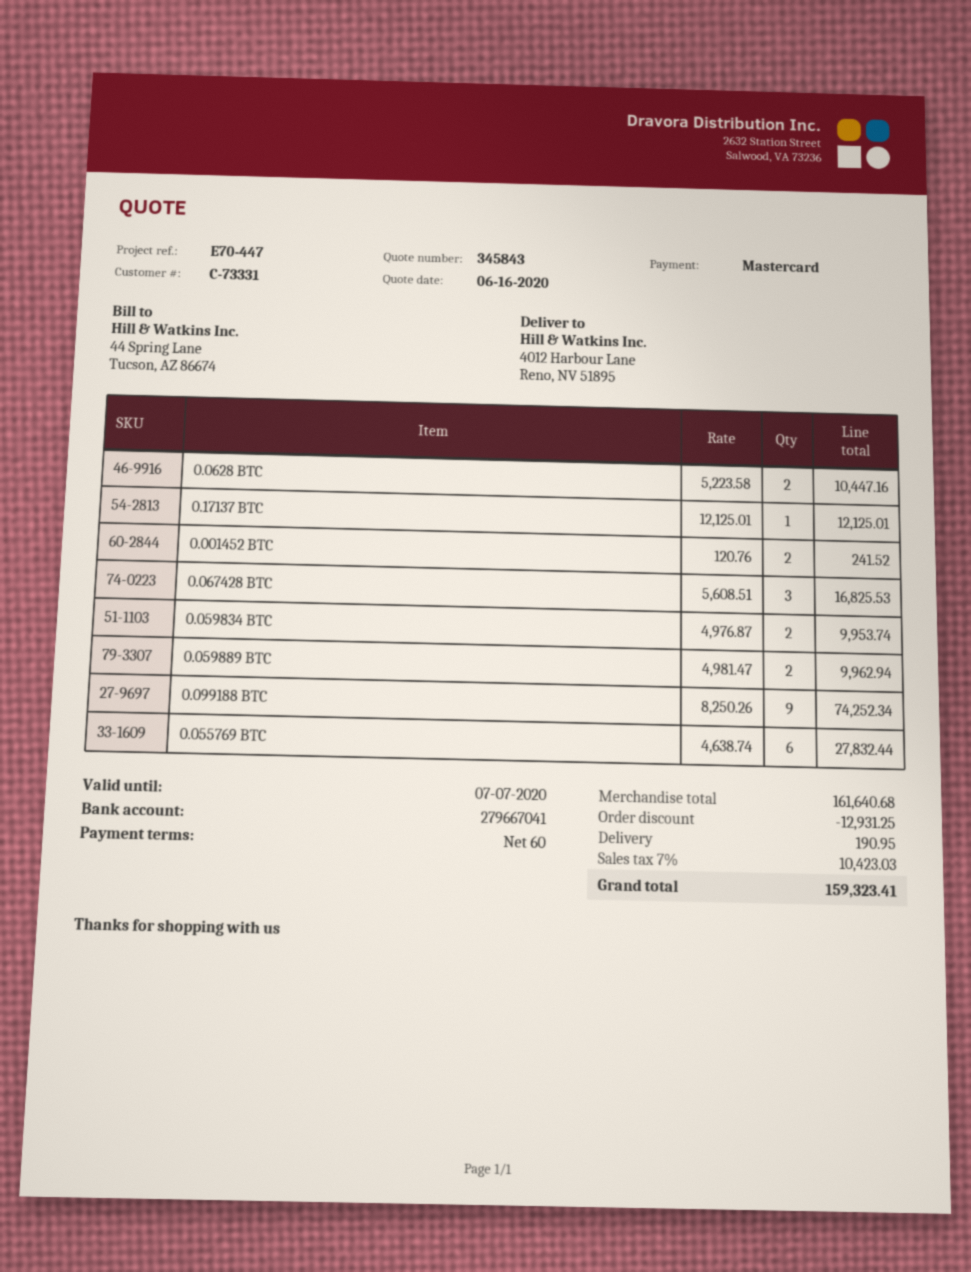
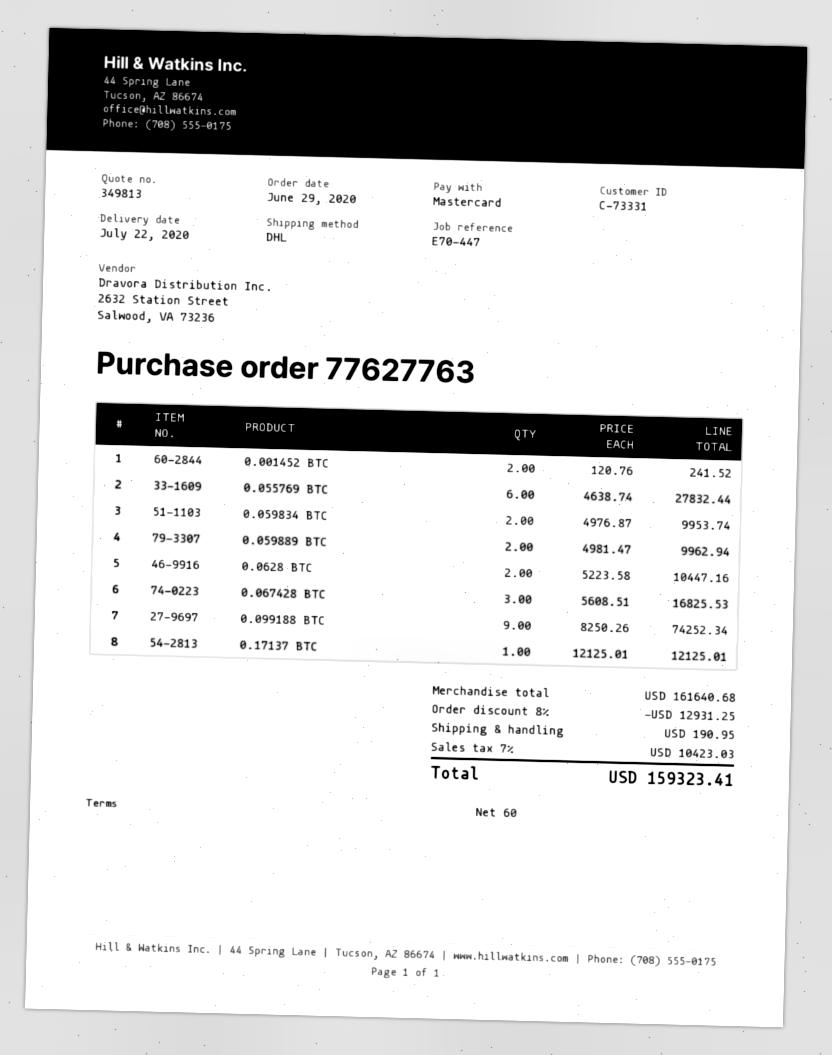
quote number: 345843 -> 349813

